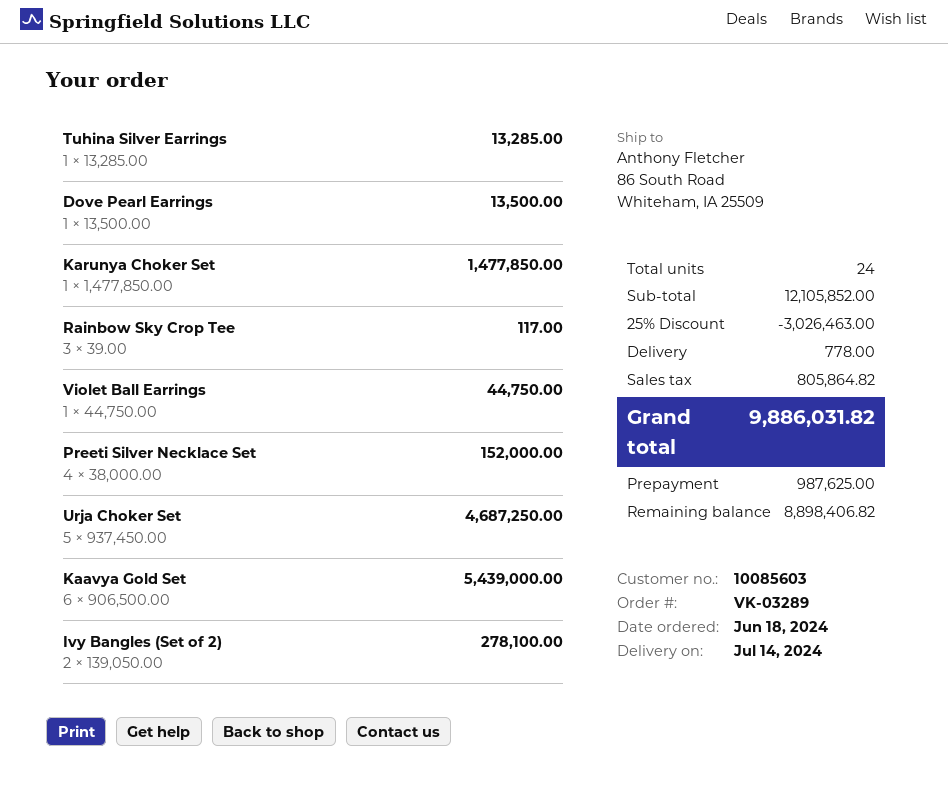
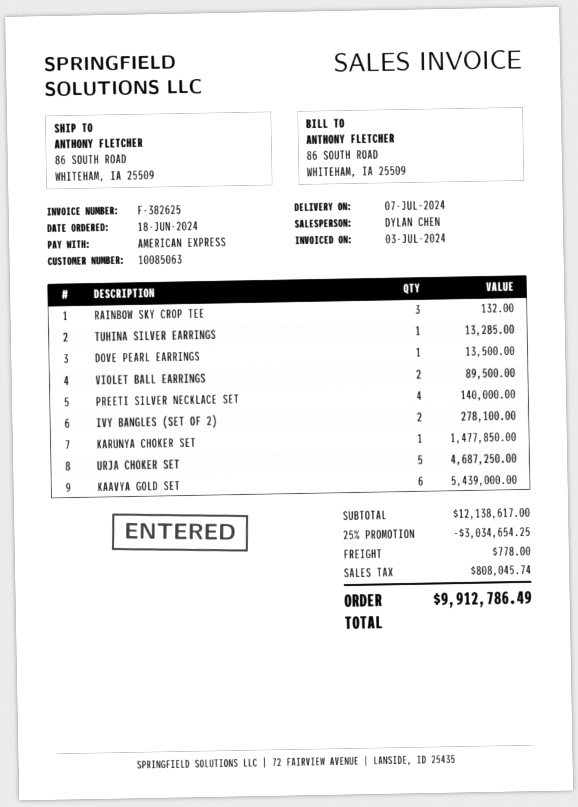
delivery date: 2024-07-14 -> 2024-07-07
customer number: 10085603 -> 10085063
Rainbow Sky Crop Tee: 3 for 117.00 -> 3 for 132.00
Violet Ball Earrings: 1 for 44750.00 -> 2 for 89500.00
Preeti Silver Necklace Set: 4 for 152000.00 -> 4 for 140000.00
subtotal: 12105852.00 -> 12138617.00
discount: 25% = 3026463.00 -> 25% = 3034654.25
tax: 805864.82 -> 808045.74
total: 9886031.82 -> 9912786.49

